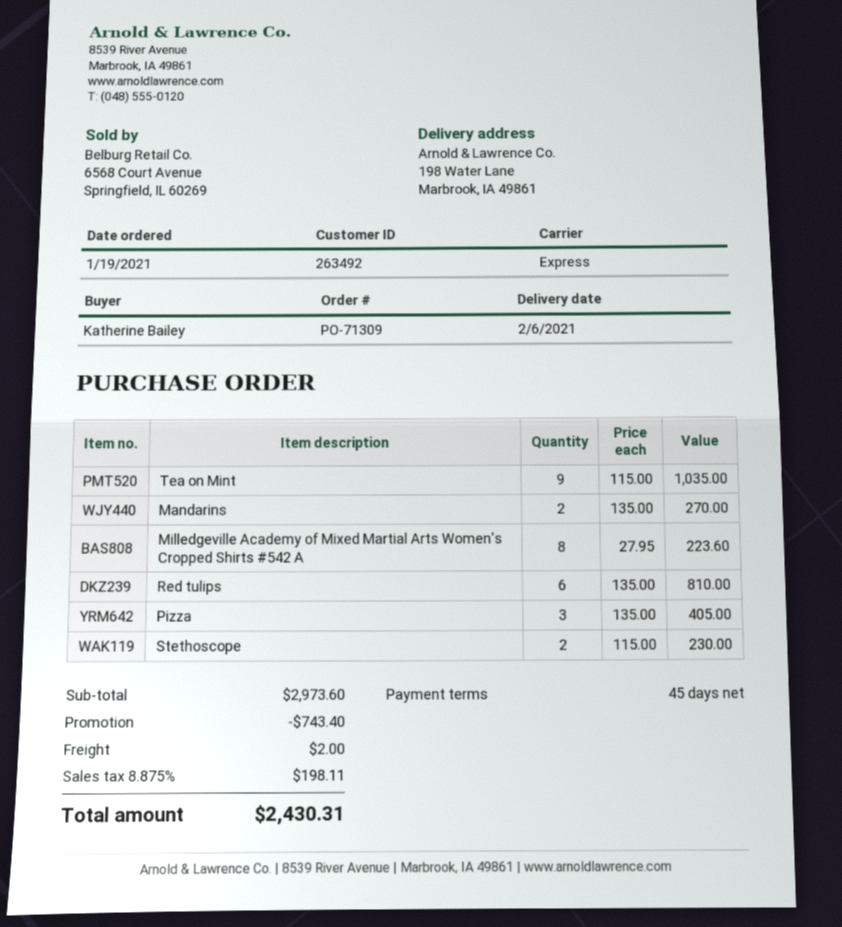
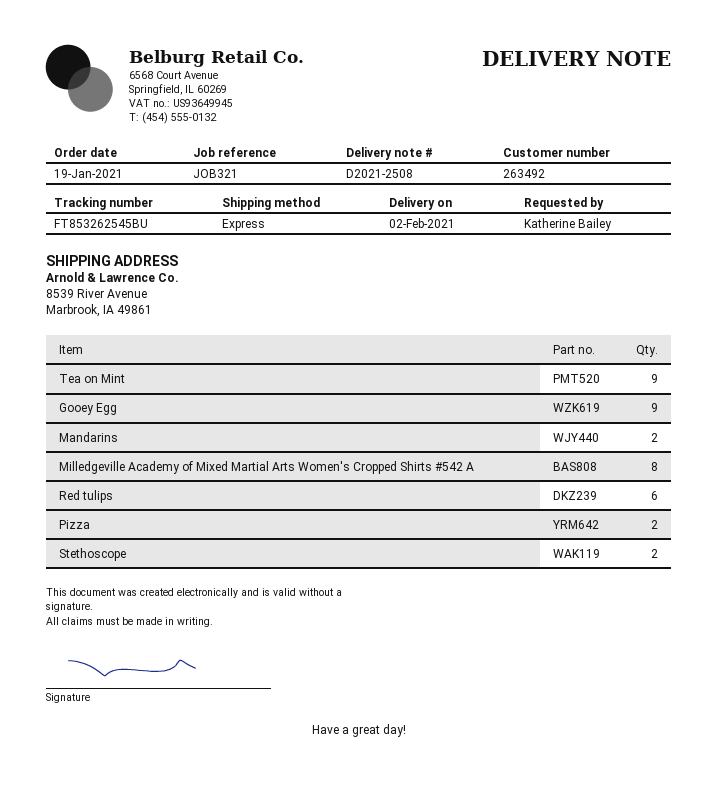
delivery date: 2021-02-06 -> 2021-02-02
ship to: 198 Water Lane, Marbrook, IA 49861 -> 8539 River Avenue, Marbrook, IA 49861
Pizza: 3 -> 2
Gooey Egg: none -> 9

